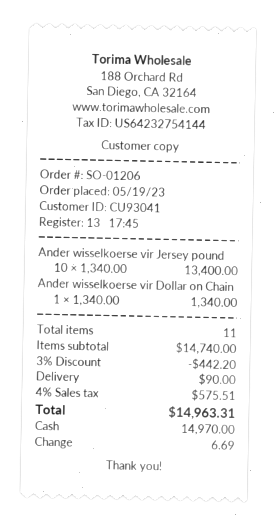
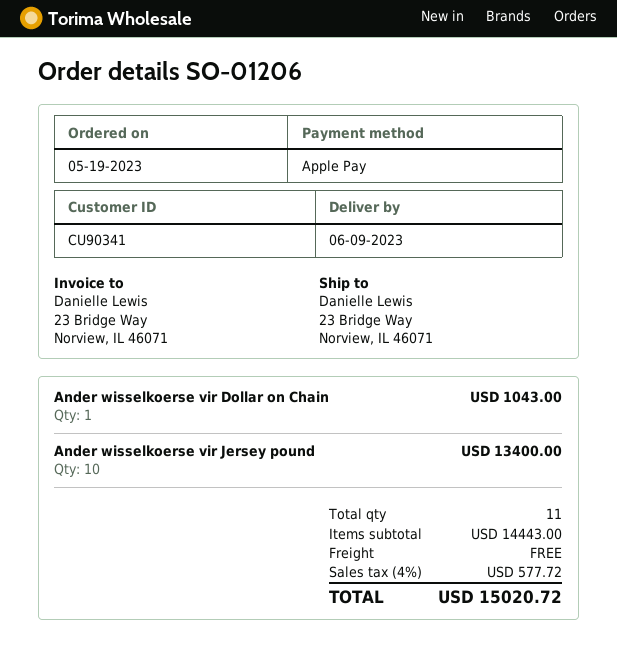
customer number: CU93041 -> CU90341
payment method: cash -> Apple Pay
Ander wisselkoerse vir Dollar on Chain: 1 for 1340.00 -> 1 for 1043.00
subtotal: 14740.00 -> 14443.00
discount: 3% = 442.20 -> none
shipping: 90.00 -> 0.00
tax: 4% = 575.51 -> 4% = 577.72
total: 14963.31 -> 15020.72

